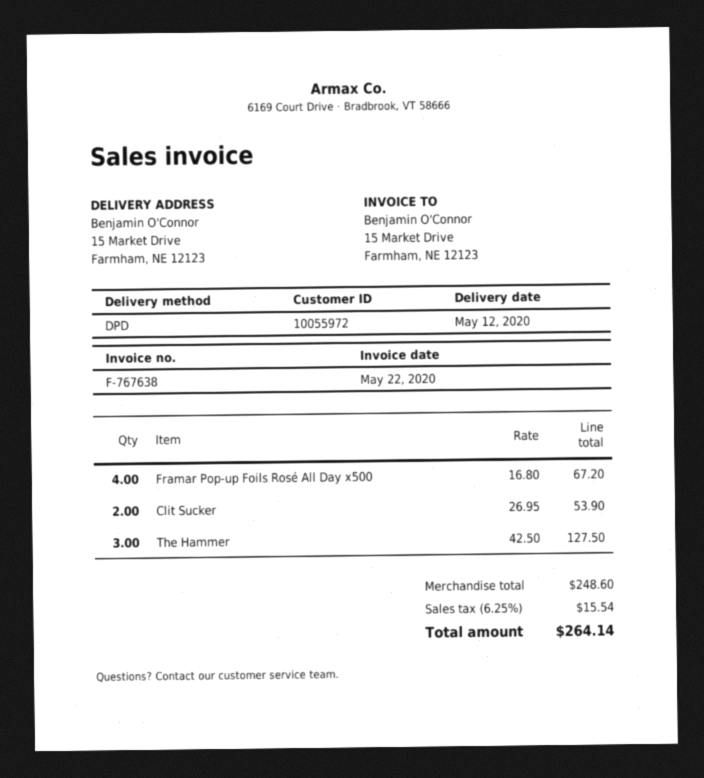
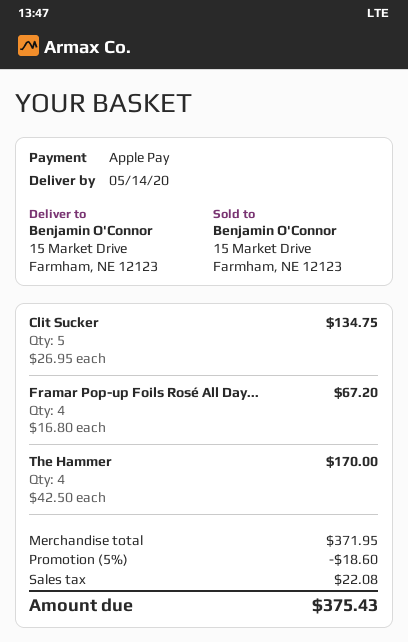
delivery date: 2020-05-12 -> 2020-05-14
Clit Sucker: 2 x 26.95 = 53.90 -> 5 x 26.95 = 134.75
The Hammer: 3 x 42.50 = 127.50 -> 4 x 42.50 = 170.00
subtotal: 248.60 -> 371.95
discount: none -> 5% = 18.60
tax: 15.54 -> 22.08
total: 264.14 -> 375.43

